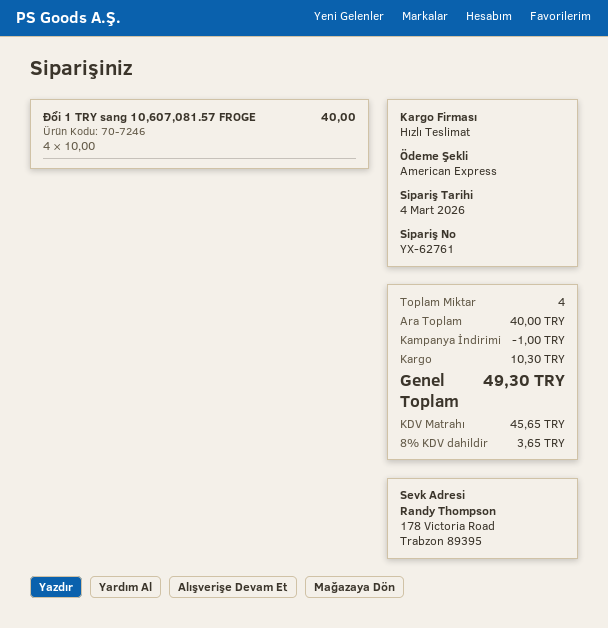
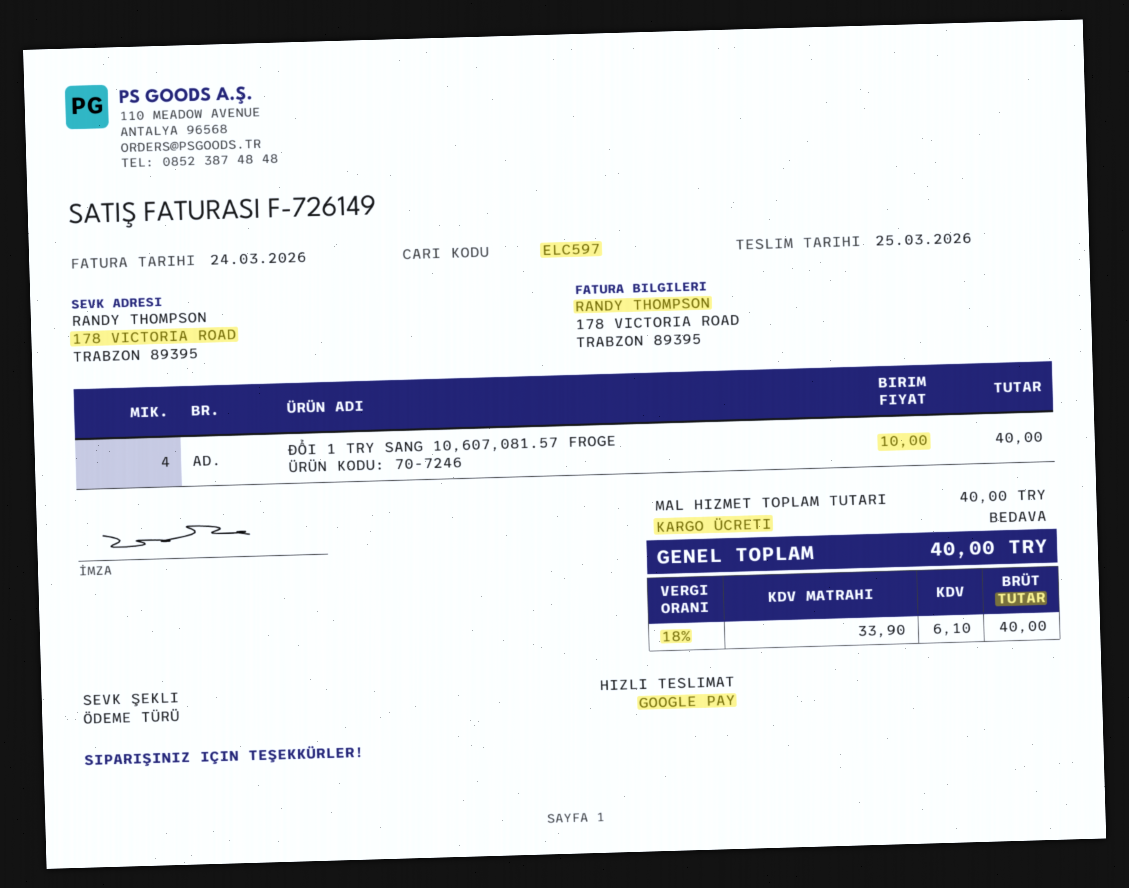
payment method: American Express -> Google Pay
discount: 1.00 -> none
shipping: 10.30 -> 0.00
net: 45.65 -> 33.90
tax: 8% = 3.65 -> 18% = 6.10
total: 49.30 -> 40.00

